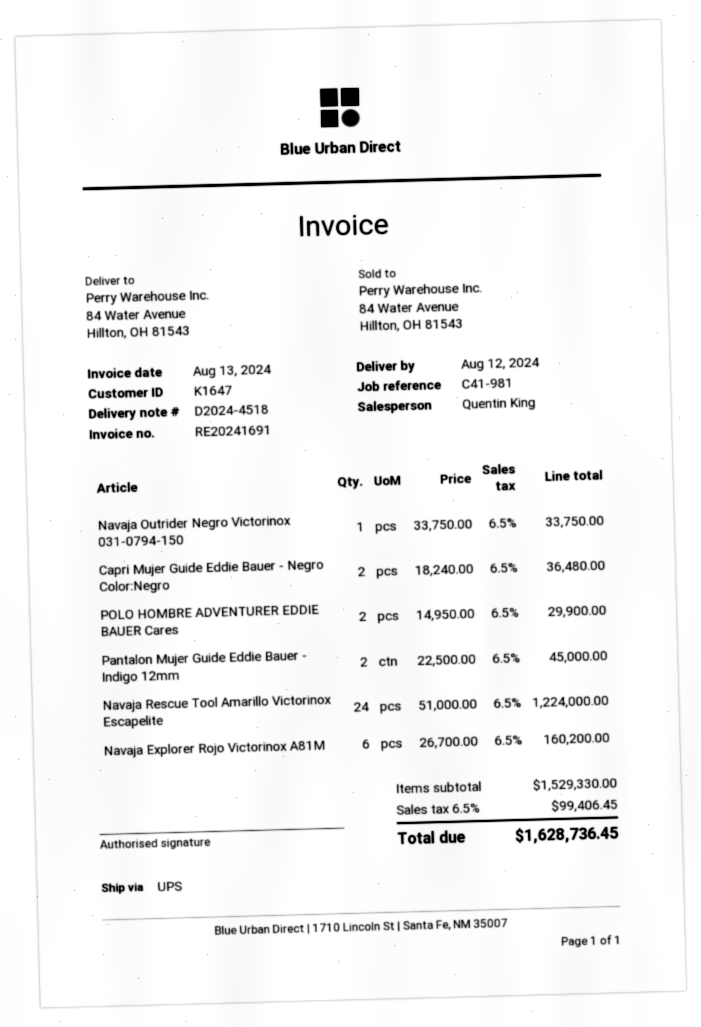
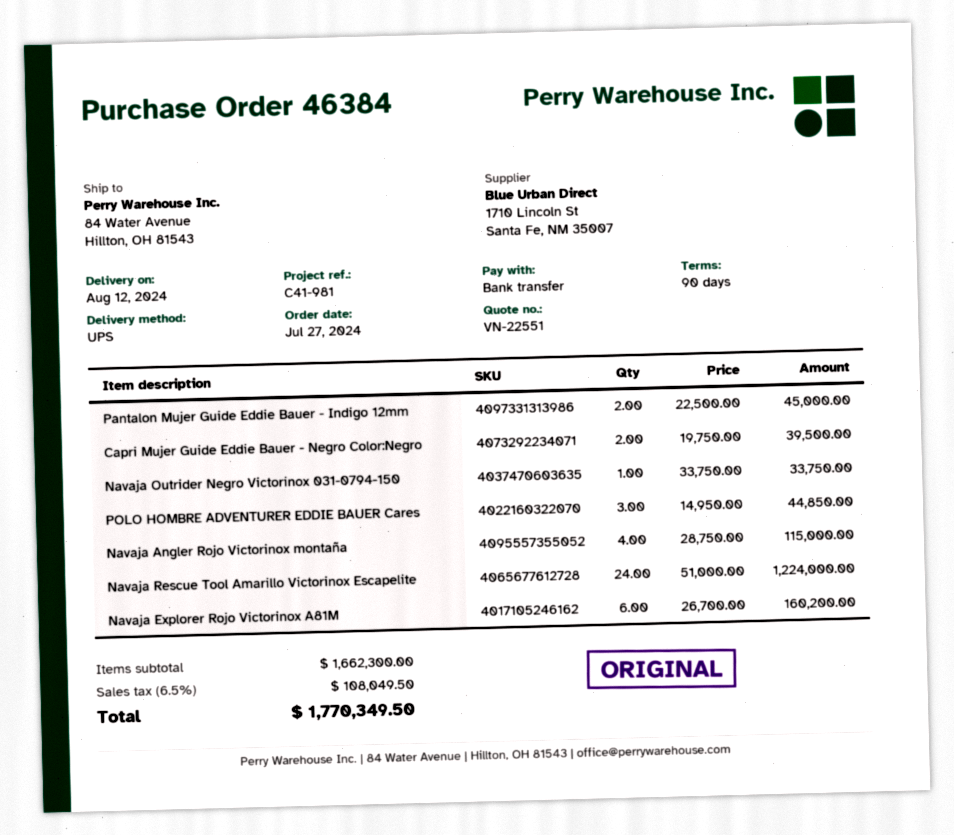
Capri Mujer Guide Eddie Bauer - Negro Color:Negro: 2 x 18240.00 = 36480.00 -> 2 x 19750.00 = 39500.00
POLO HOMBRE ADVENTURER EDDIE BAUER Cares: 2 x 14950.00 = 29900.00 -> 3 x 14950.00 = 44850.00
Navaja Angler Rojo Victorinox montaña: none -> 4 x 28750.00 = 115000.00
subtotal: 1529330.00 -> 1662300.00
tax: 6.5% = 99406.45 -> 6.5% = 108049.50
total: 1628736.45 -> 1770349.50

